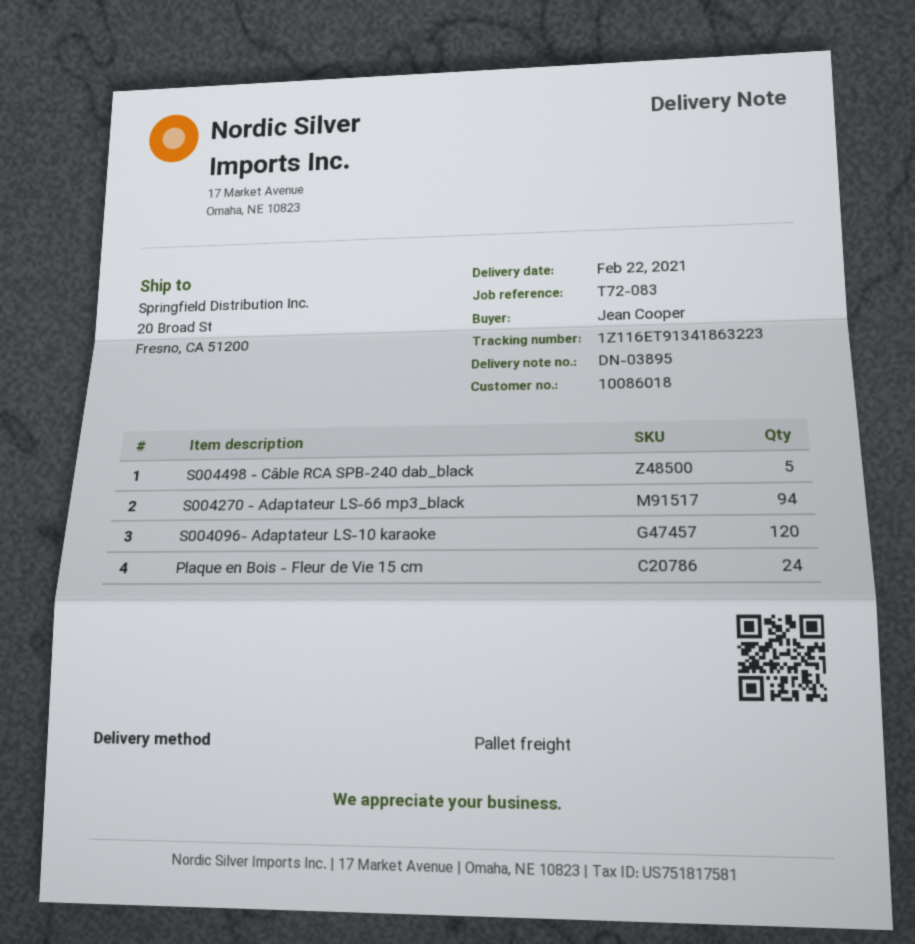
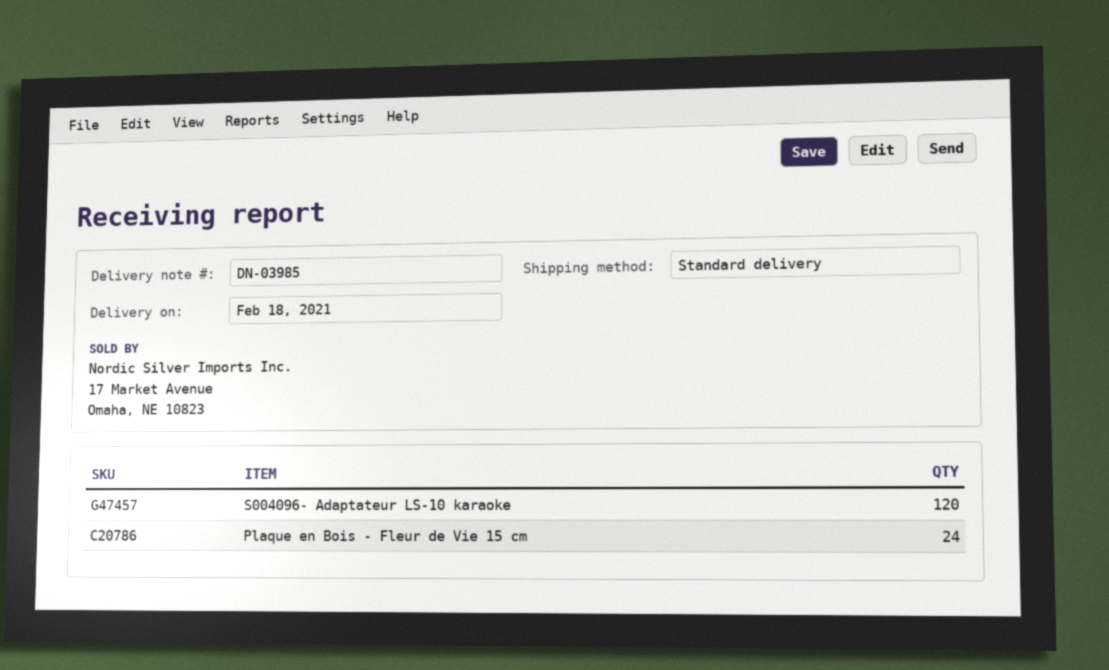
delivery note number: DN-03895 -> DN-03985
delivery date: 2021-02-22 -> 2021-02-18
shipping method: pallet freight -> standard
S004498 - Câble RCA SPB-240 dab_black: 5 -> none
S004270 - Adaptateur LS-66 mp3_black: 94 -> none

